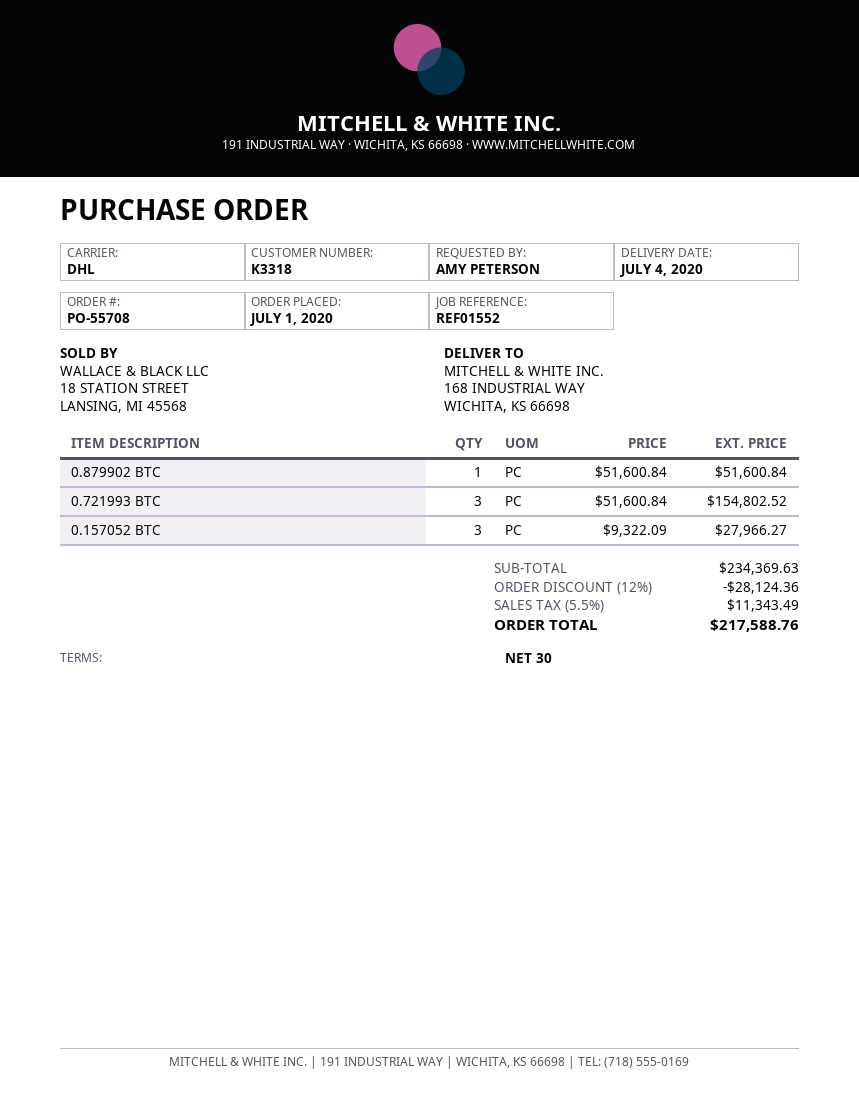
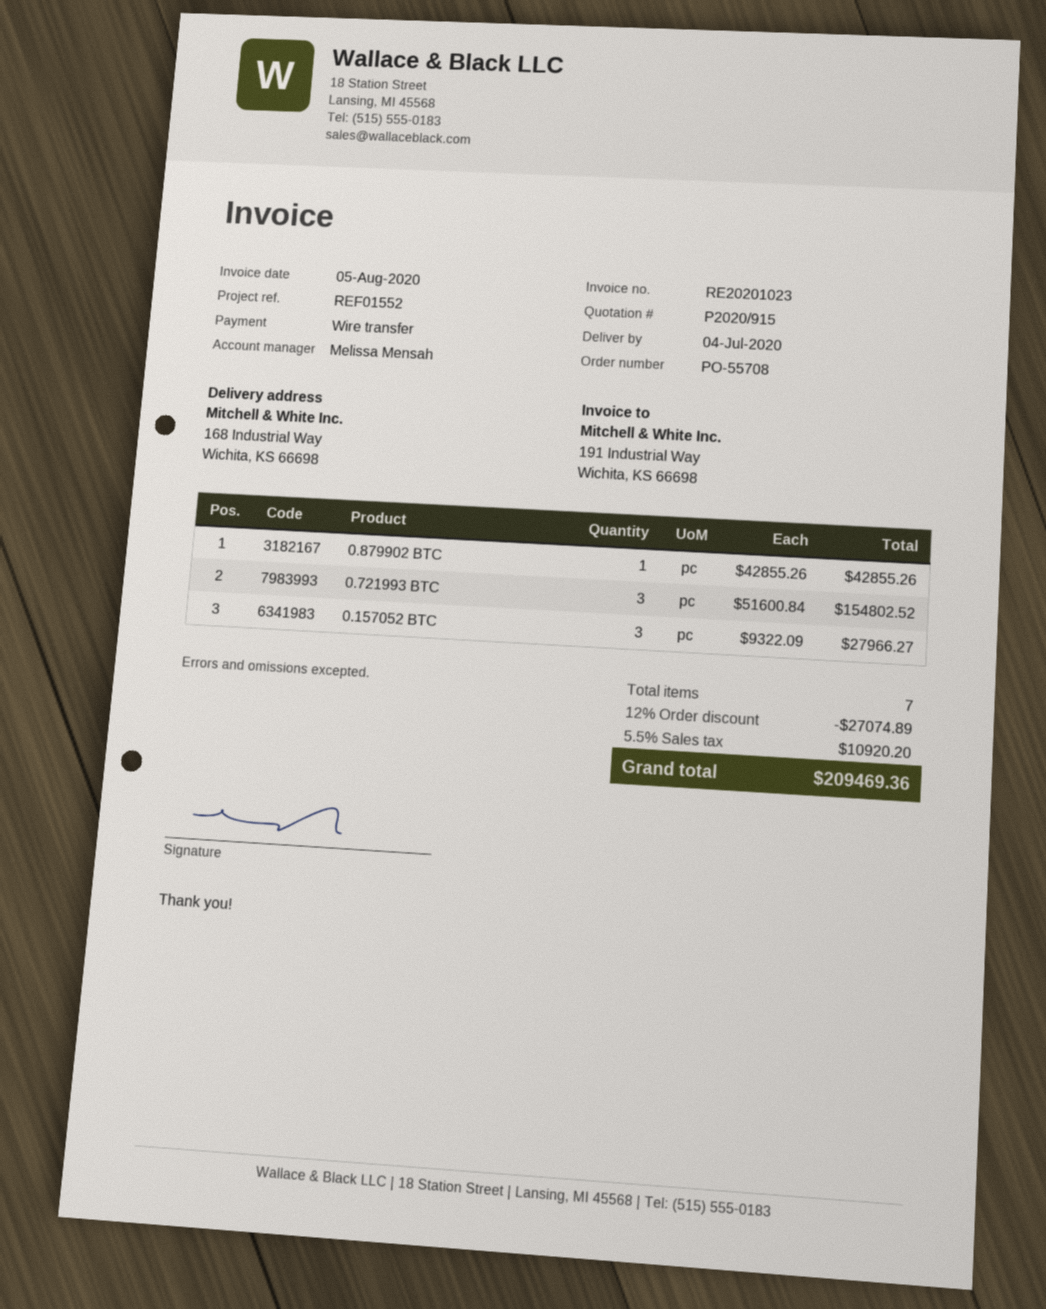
0.879902 BTC: 1 x 51600.84 = 51600.84 -> 1 x 42855.26 = 42855.26
discount: 12% = 28124.36 -> 12% = 27074.89
tax: 5.5% = 11343.49 -> 5.5% = 10920.20
total: 217588.76 -> 209469.36

